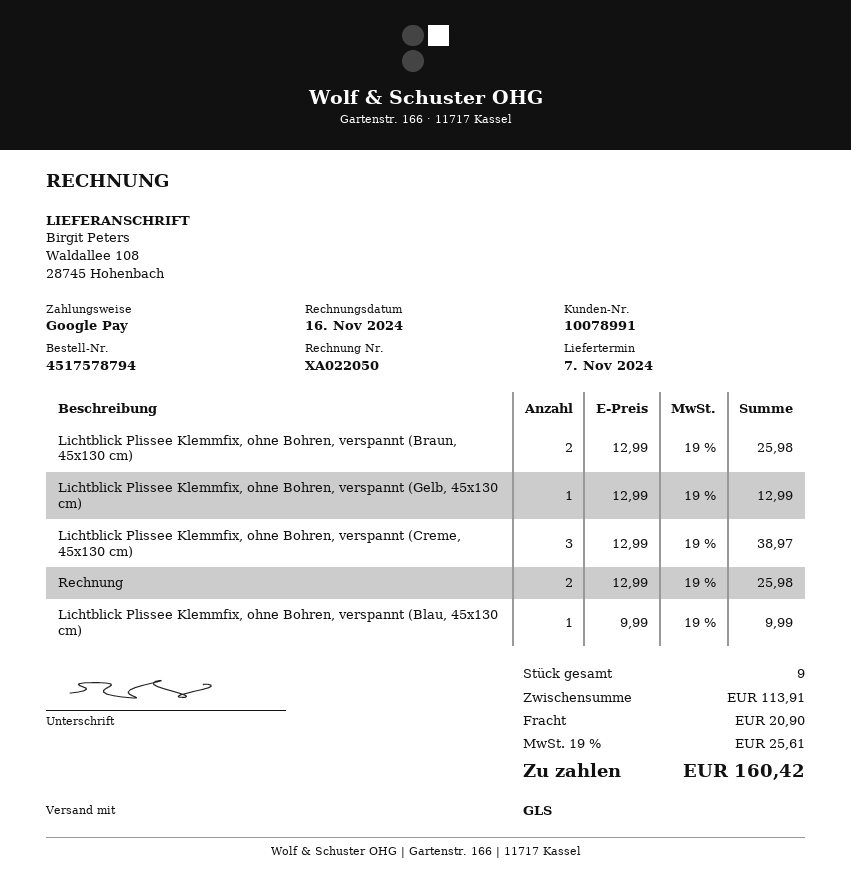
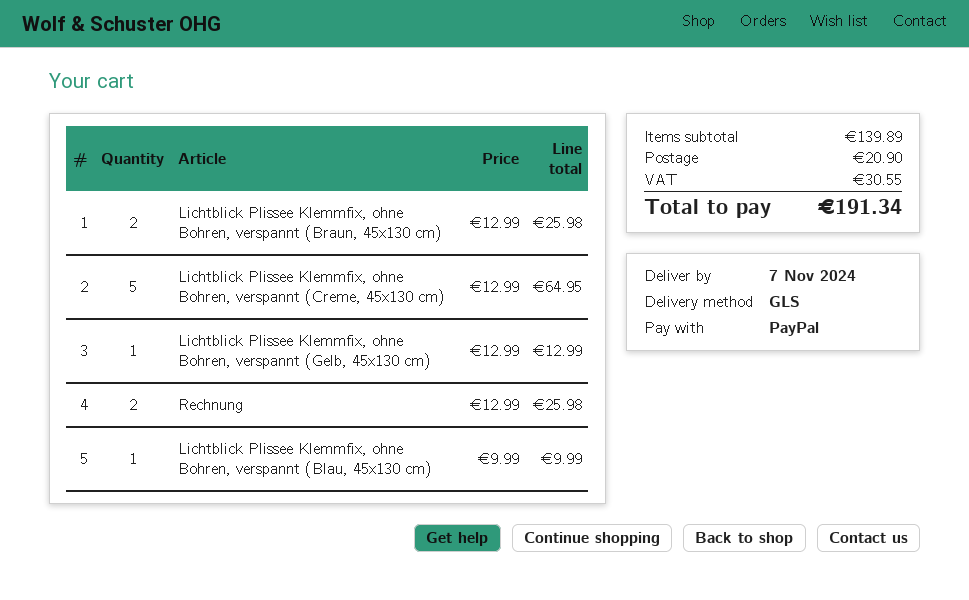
payment method: Google Pay -> PayPal
Lichtblick Plissee Klemmfix, ohne Bohren, verspannt (Creme, 45x130 cm): 3 x 12.99 = 38.97 -> 5 x 12.99 = 64.95
subtotal: 113.91 -> 139.89
tax: 25.61 -> 30.55
total: 160.42 -> 191.34

